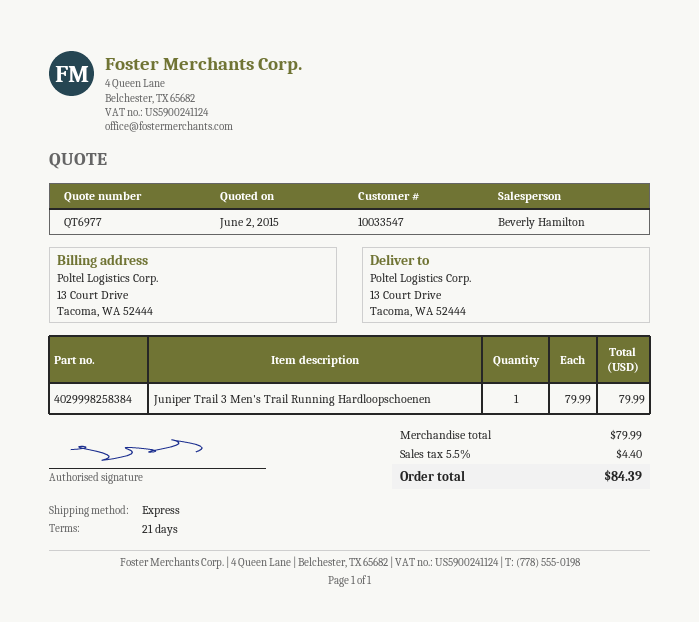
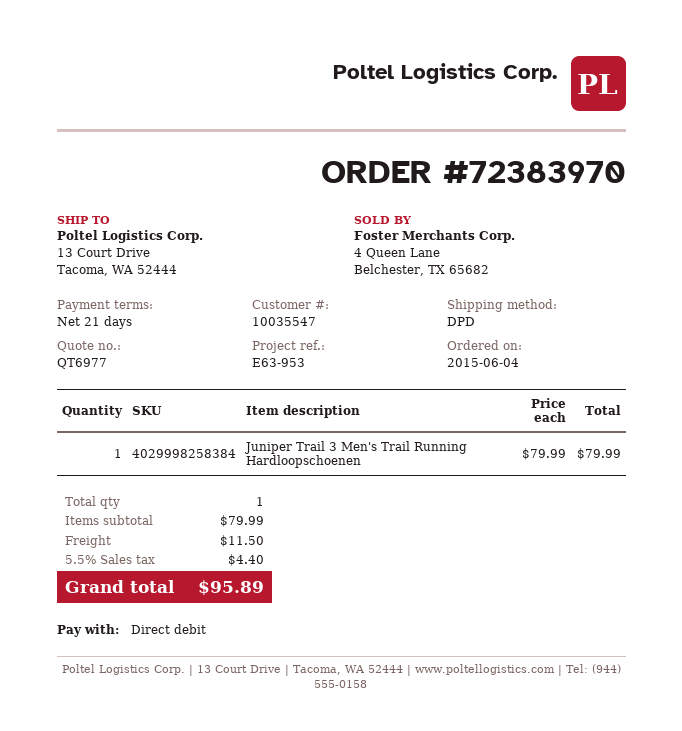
customer number: 10033547 -> 10035547
shipping method: express -> DPD
shipping: none -> 11.50
total: 84.39 -> 95.89

